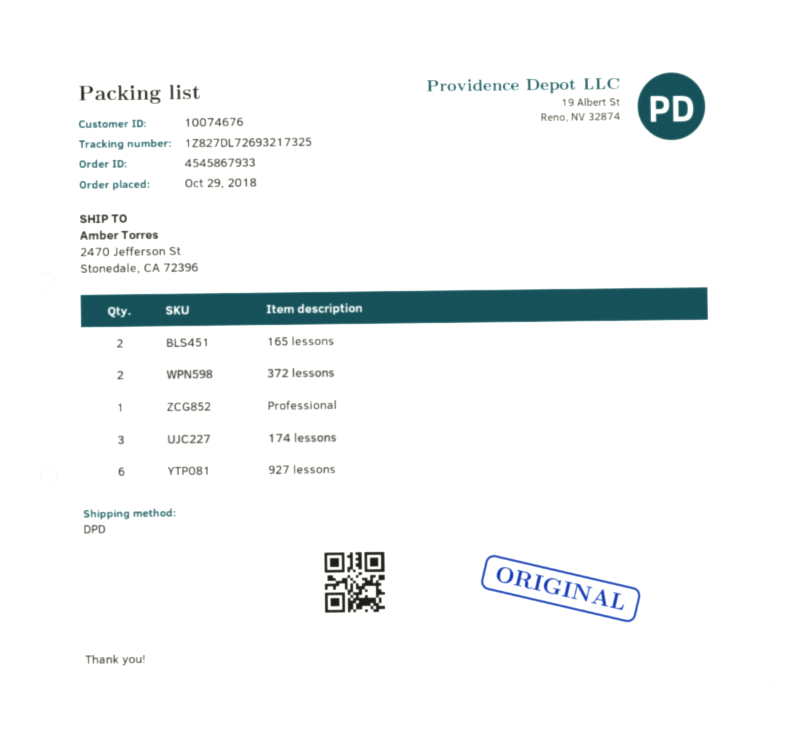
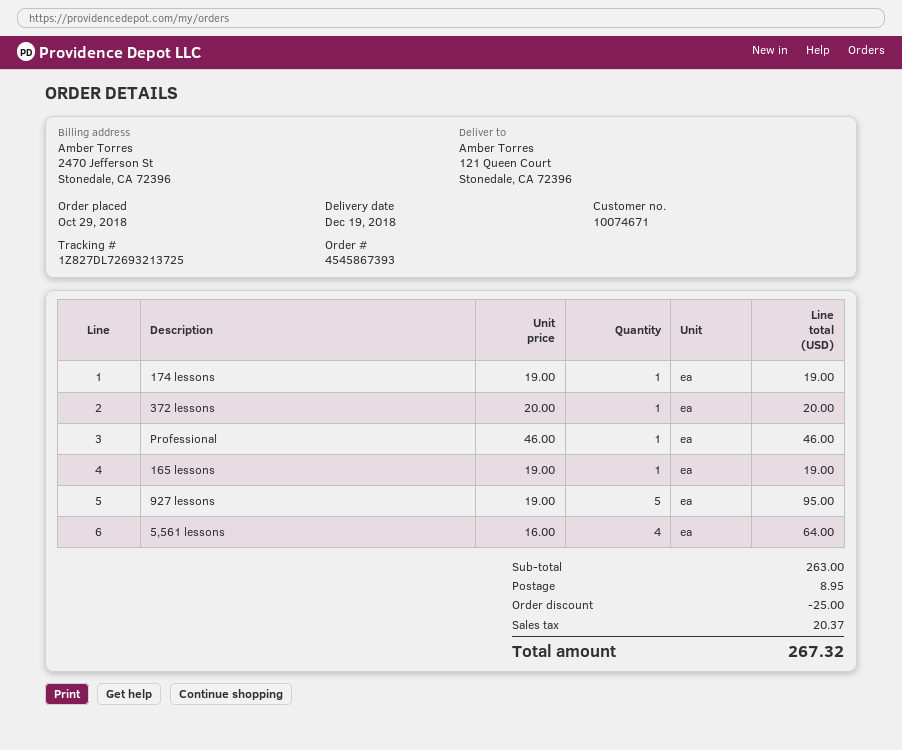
order number: 4545867933 -> 4545867393
customer number: 10074676 -> 10074671
tracking number: 1Z827DL72693217325 -> 1Z827DL72693213725
ship to: 2470 Jefferson St, Stonedale, CA 72396 -> 121 Queen Court, Stonedale, CA 72396
165 lessons: 2 -> 1
372 lessons: 2 -> 1
174 lessons: 3 -> 1
927 lessons: 6 -> 5
5,561 lessons: none -> 4

